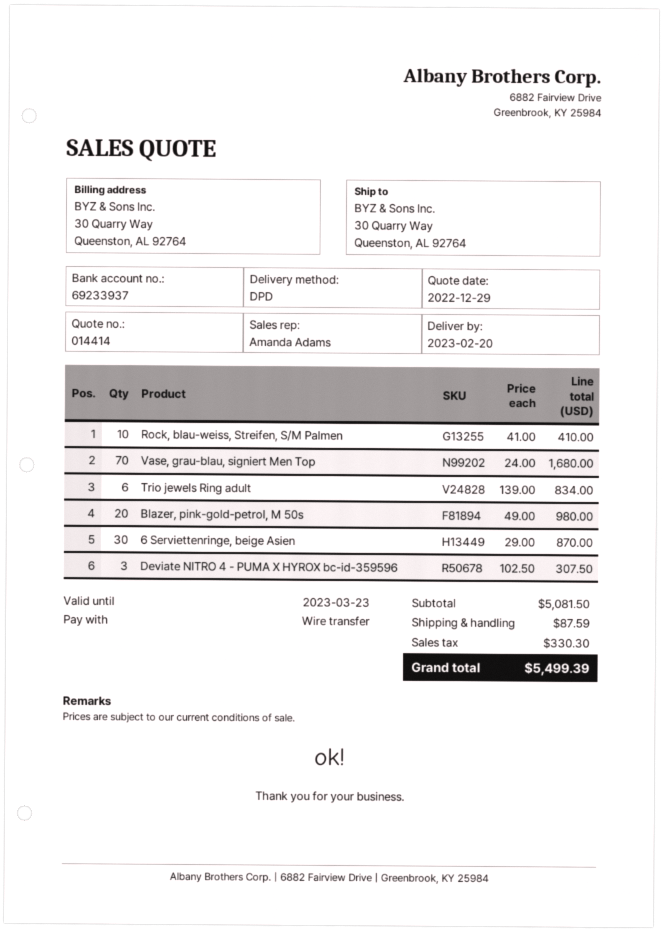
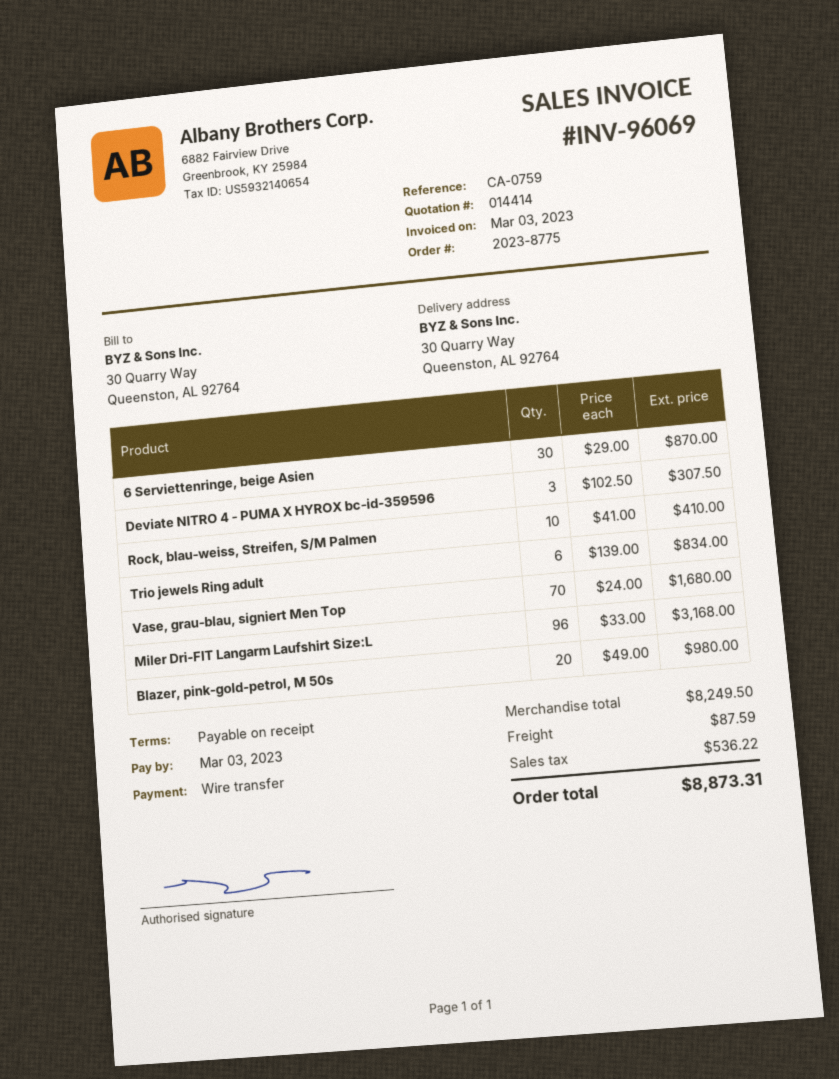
Miler Dri-FIT Langarm Laufshirt Size:L: none -> 96 x 33.00 = 3168.00
subtotal: 5081.50 -> 8249.50
tax: 330.30 -> 536.22
total: 5499.39 -> 8873.31

